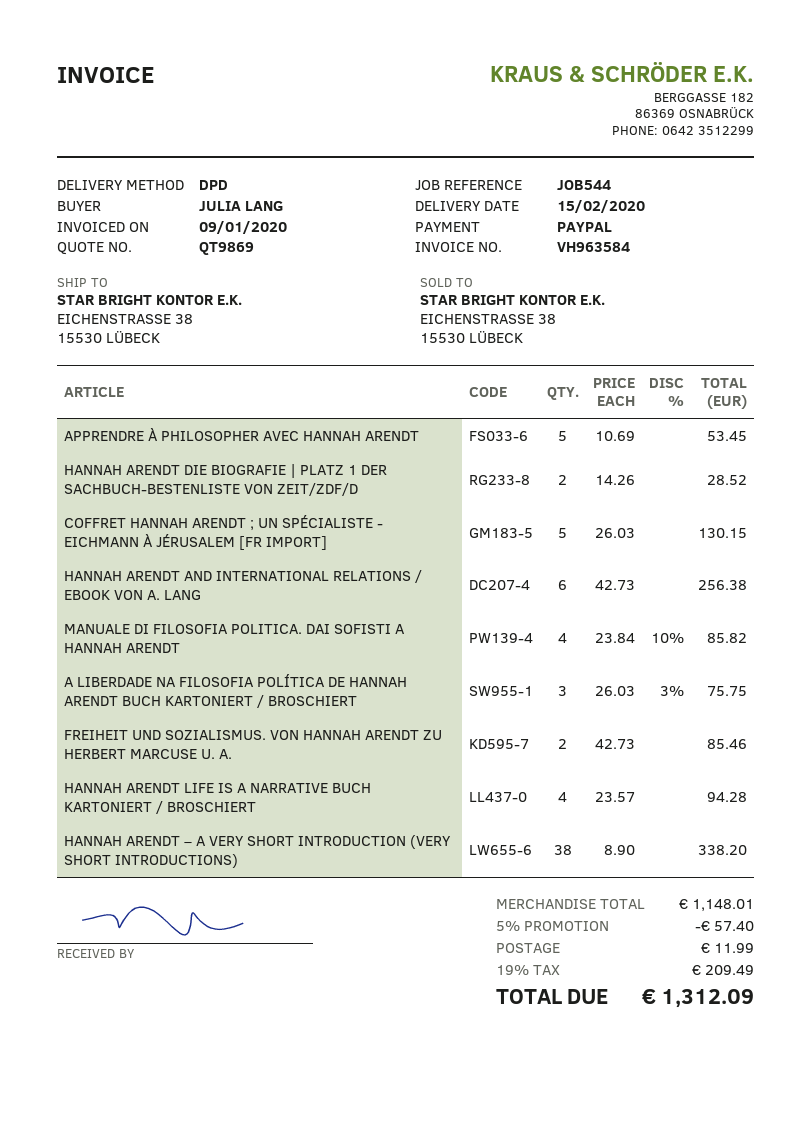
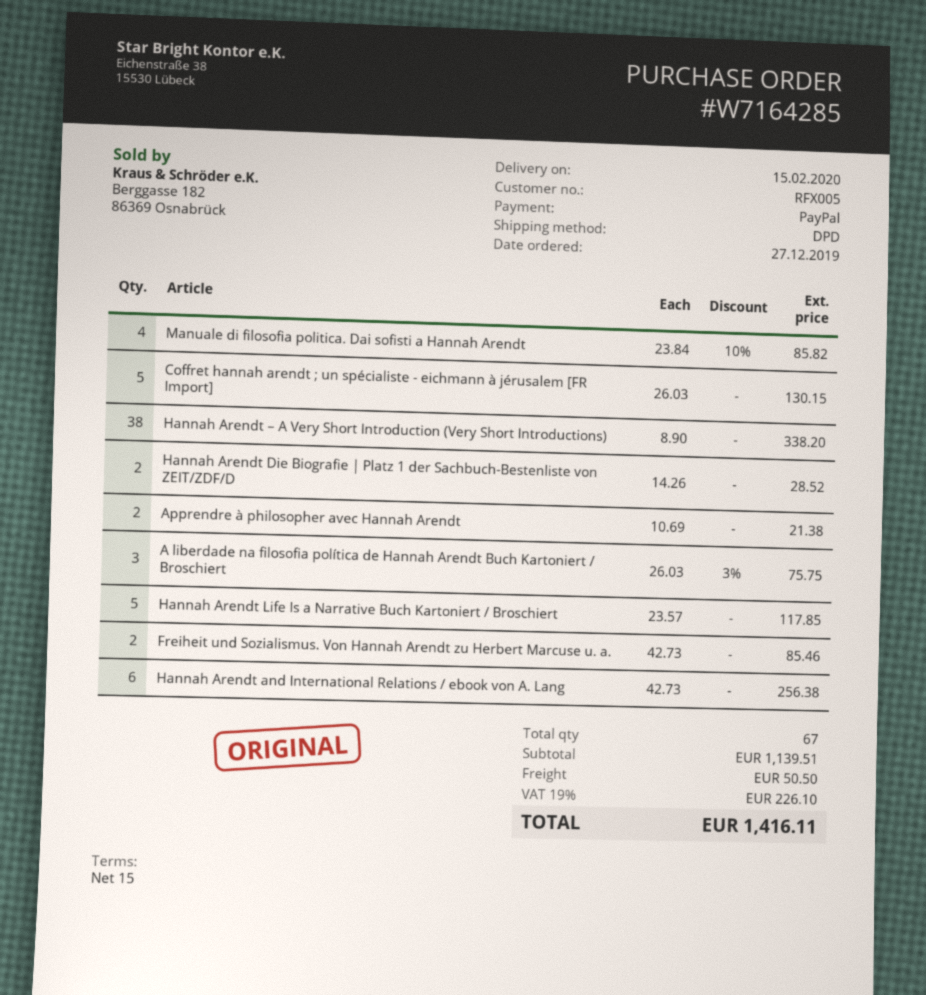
APPRENDRE À PHILOSOPHER AVEC HANNAH ARENDT: 5 x 10.69 = 53.45 -> 2 x 10.69 = 21.38
HANNAH ARENDT LIFE IS A NARRATIVE BUCH KARTONIERT / BROSCHIERT: 4 x 23.57 = 94.28 -> 5 x 23.57 = 117.85
subtotal: 1148.01 -> 1139.51
discount: 5% = 57.40 -> none
shipping: 11.99 -> 50.50
tax: 19% = 209.49 -> 19% = 226.10
total: 1312.09 -> 1416.11

